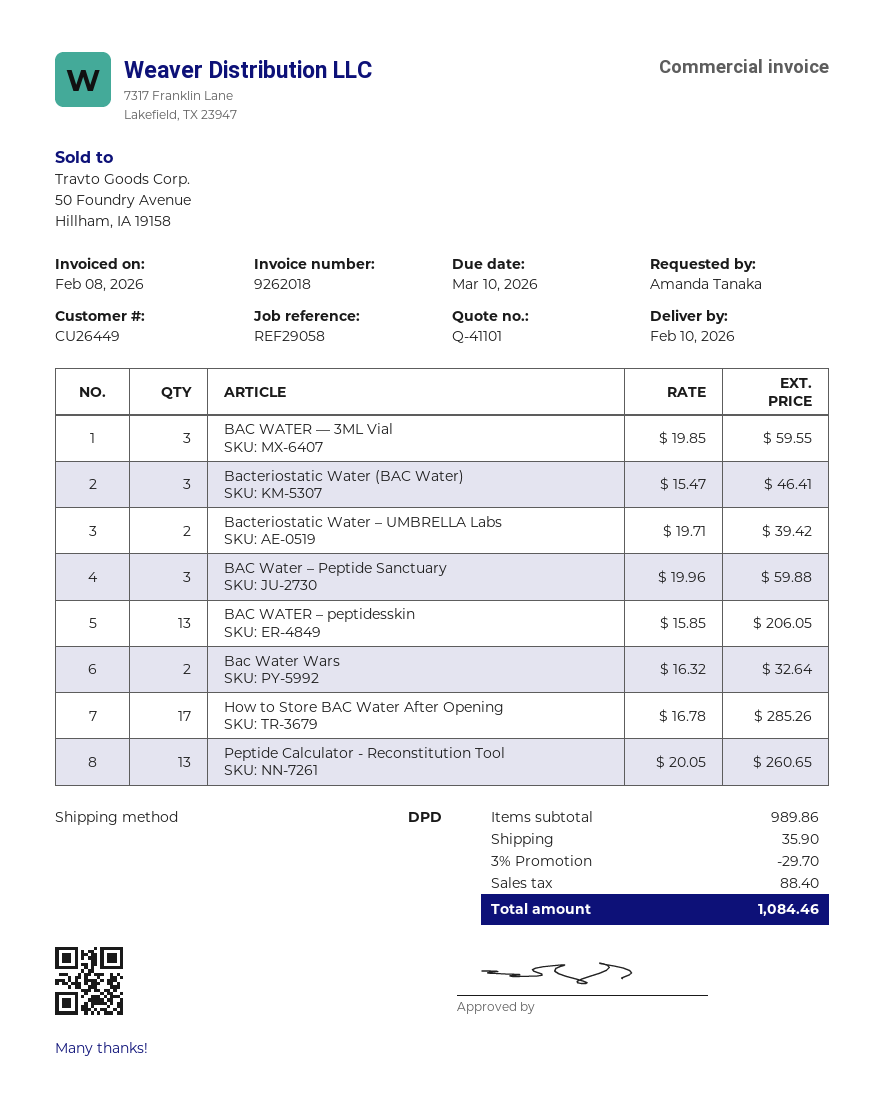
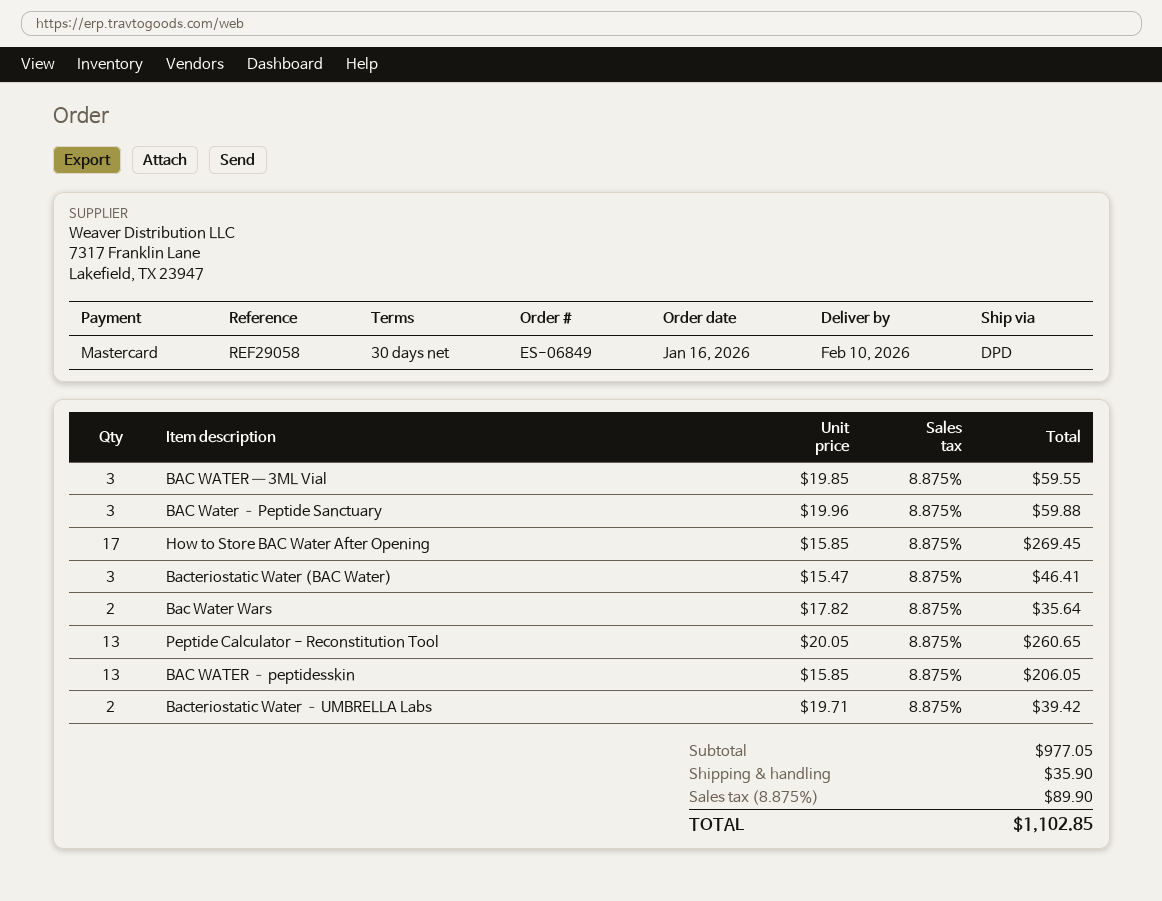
Bac Water Wars: 2 x 16.32 = 32.64 -> 2 x 17.82 = 35.64
How to Store BAC Water After Opening: 17 x 16.78 = 285.26 -> 17 x 15.85 = 269.45
subtotal: 989.86 -> 977.05
discount: 3% = 29.70 -> none
tax: 88.40 -> 89.90
total: 1084.46 -> 1102.85

